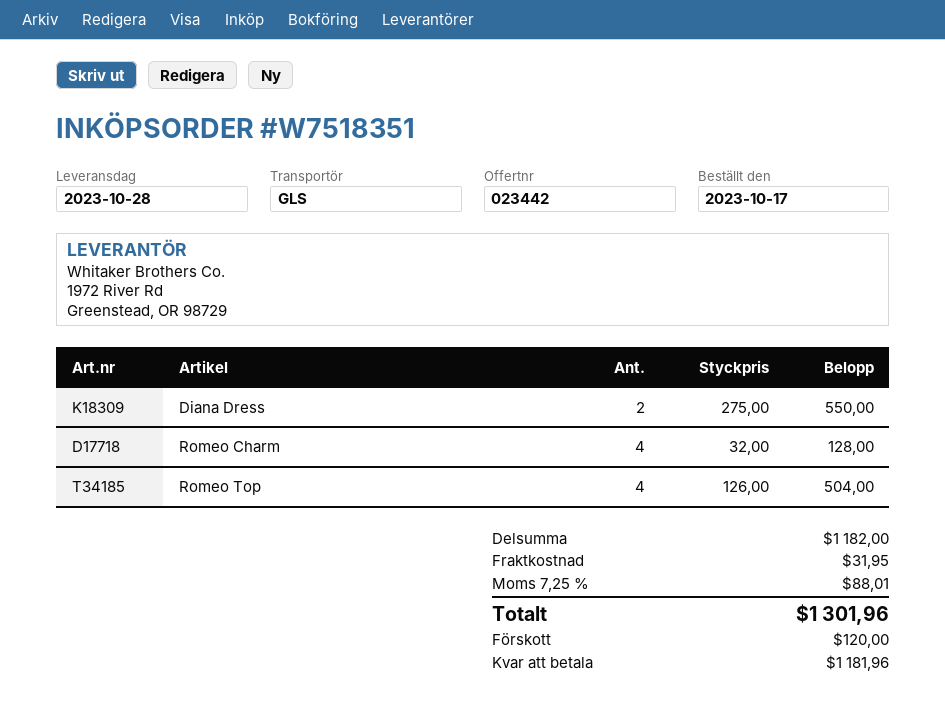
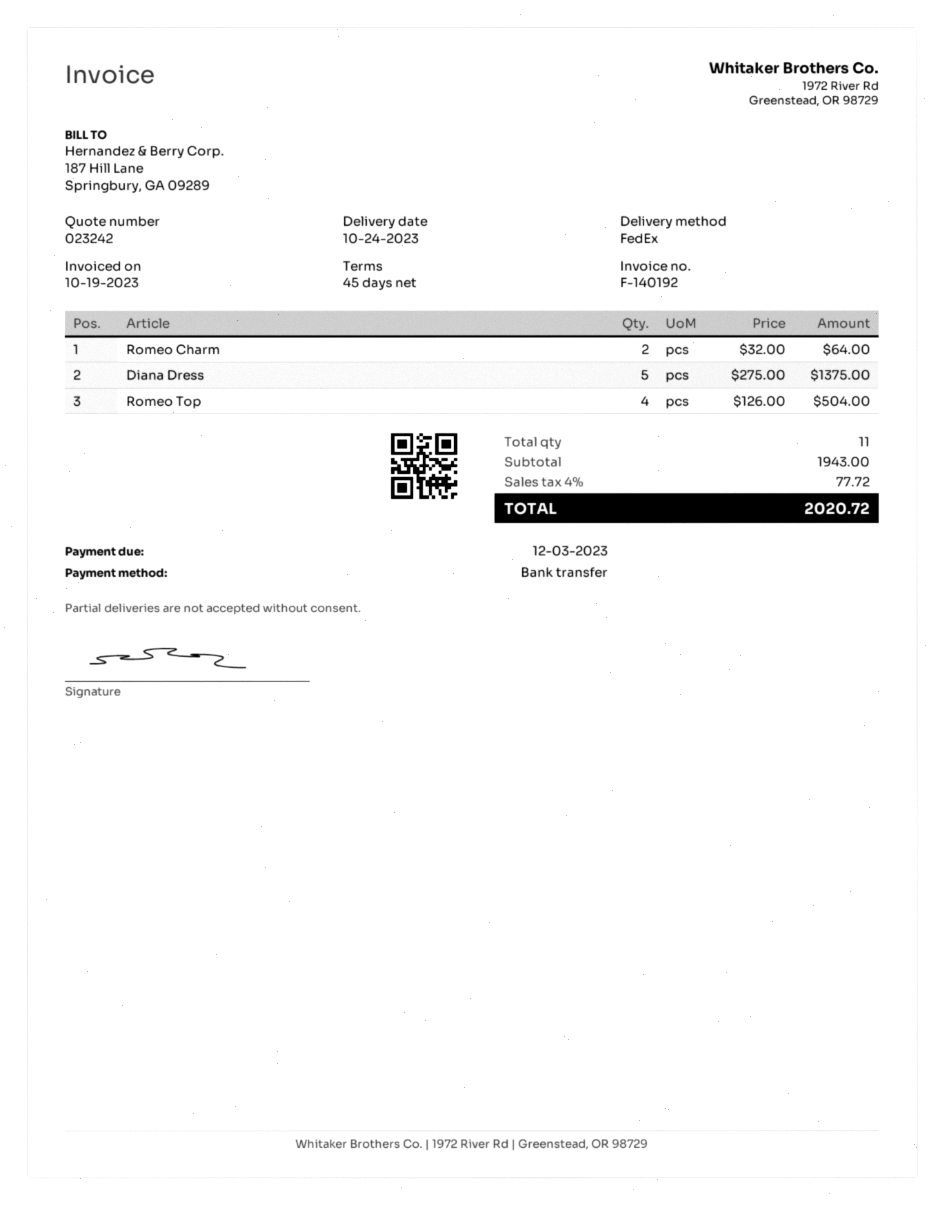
quote number: 023442 -> 023242
delivery date: 2023-10-28 -> 2023-10-24
shipping method: GLS -> FedEx
Diana Dress: 2 x 275.00 = 550.00 -> 5 x 275.00 = 1375.00
Romeo Charm: 4 x 32.00 = 128.00 -> 2 x 32.00 = 64.00
subtotal: 1182.00 -> 1943.00
shipping: 31.95 -> none
tax: 7.25% = 88.01 -> 4% = 77.72
total: 1301.96 -> 2020.72

